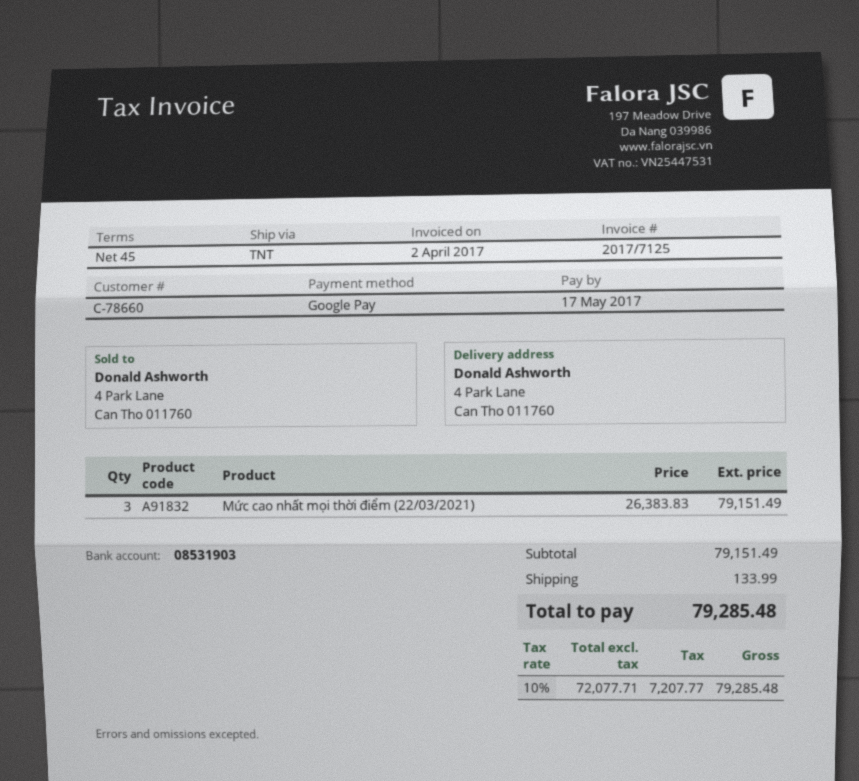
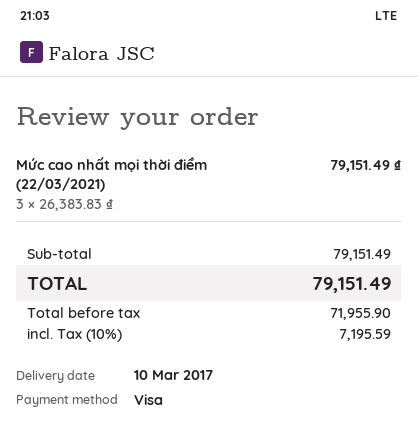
payment method: Google Pay -> Visa
shipping: 133.99 -> none
net: 72077.71 -> 71955.90
tax: 10% = 7207.77 -> 10% = 7195.59
total: 79285.48 -> 79151.49

